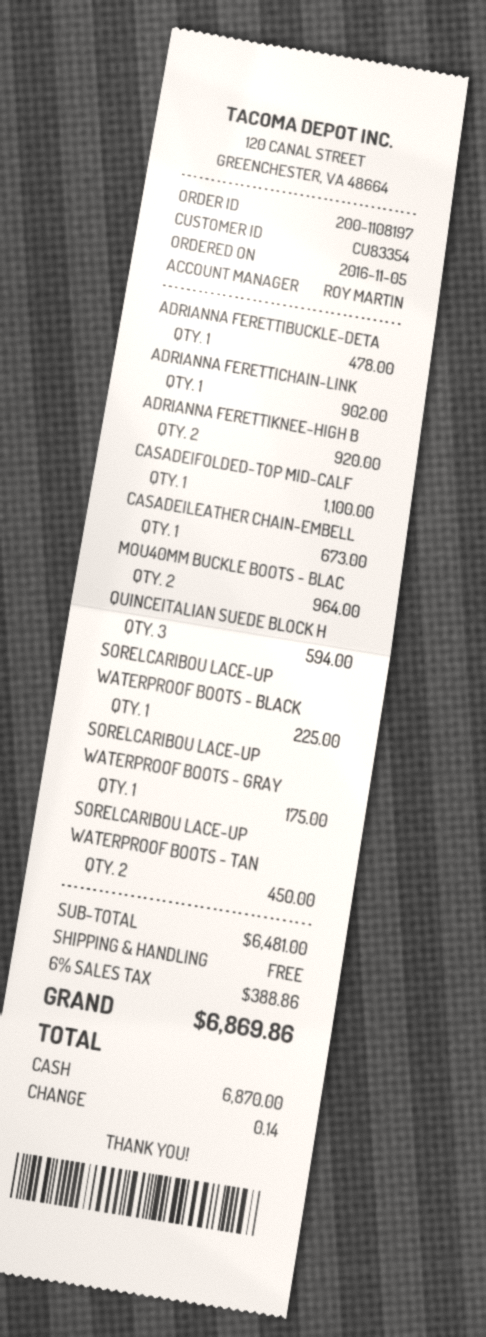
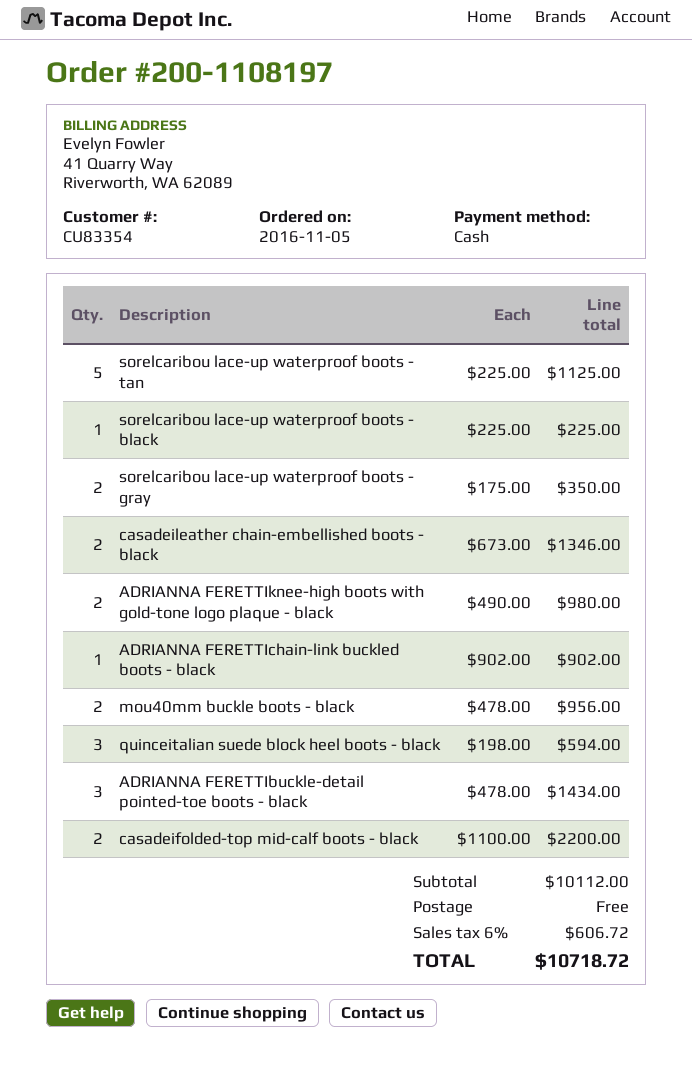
ADRIANNA FERETTIBUCKLE-DETA: 1 for 478.00 -> 3 for 1434.00
ADRIANNA FERETTIKNEE-HIGH B: 2 for 920.00 -> 2 for 980.00
CASADEIFOLDED-TOP MID-CALF: 1 for 1100.00 -> 2 for 2200.00
CASADEILEATHER CHAIN-EMBELL: 1 for 673.00 -> 2 for 1346.00
MOU40MM BUCKLE BOOTS - BLAC: 2 for 964.00 -> 2 for 956.00
SORELCARIBOU LACE-UP WATERPROOF BOOTS - GRAY: 1 for 175.00 -> 2 for 350.00
SORELCARIBOU LACE-UP WATERPROOF BOOTS - TAN: 2 for 450.00 -> 5 for 1125.00
subtotal: 6481.00 -> 10112.00
tax: 6% = 388.86 -> 6% = 606.72
total: 6869.86 -> 10718.72

